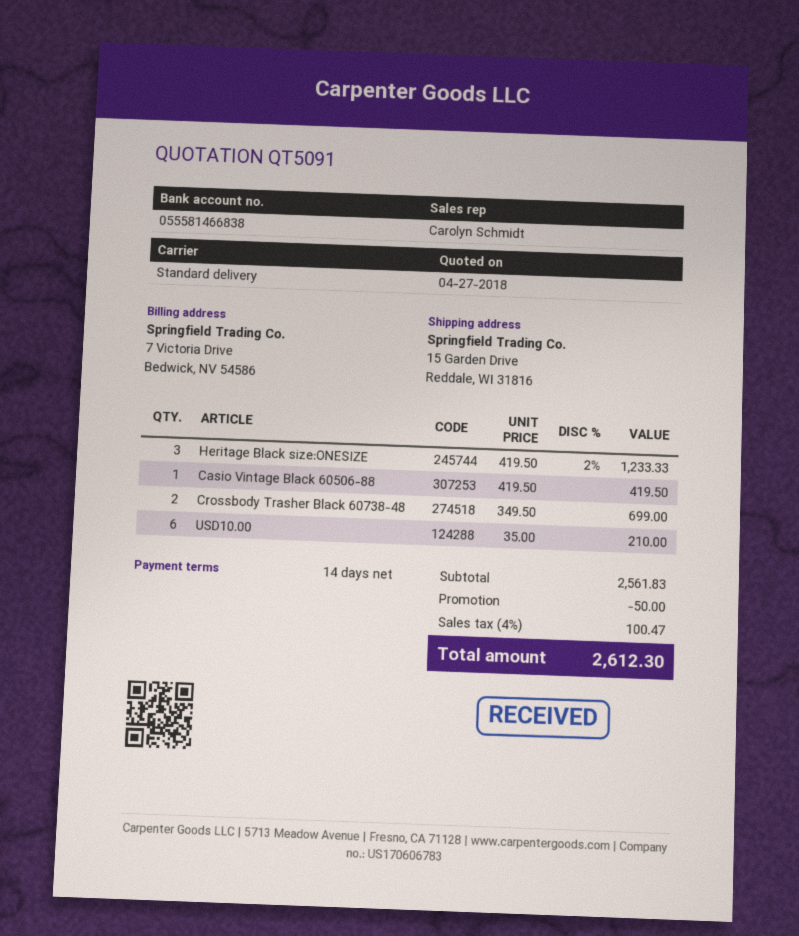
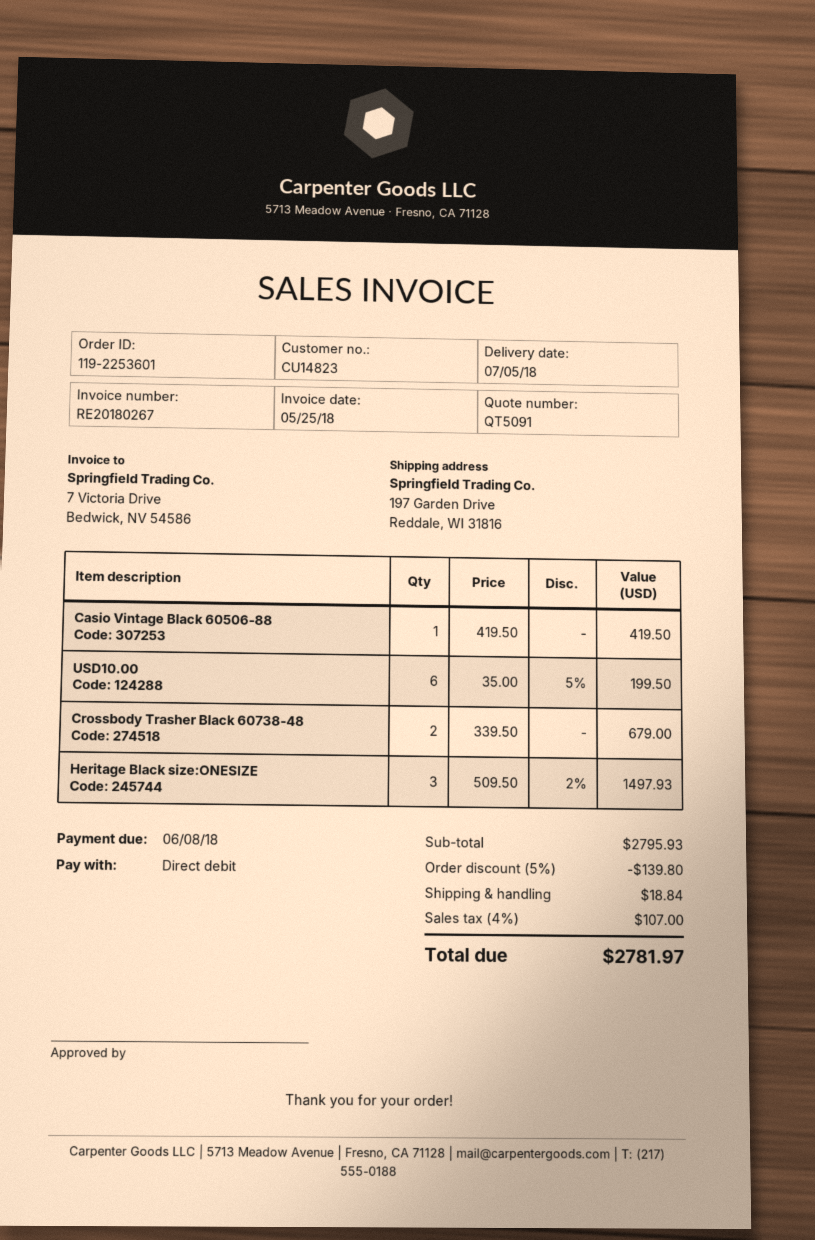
ship to: 15 Garden Drive, Reddale, WI 31816 -> 197 Garden Drive, Reddale, WI 31816
Heritage Black size:ONESIZE: 3 x 419.50 - 2% = 1233.33 -> 3 x 509.50 - 2% = 1497.93
Crossbody Trasher Black 60738-48: 2 x 349.50 = 699.00 -> 2 x 339.50 = 679.00
USD10.00: 6 x 35.00 = 210.00 -> 6 x 35.00 - 5% = 199.50
subtotal: 2561.83 -> 2795.93
discount: 50.00 -> 139.80
shipping: none -> 18.84
tax: 4% = 100.47 -> 4% = 107.00
total: 2612.30 -> 2781.97

